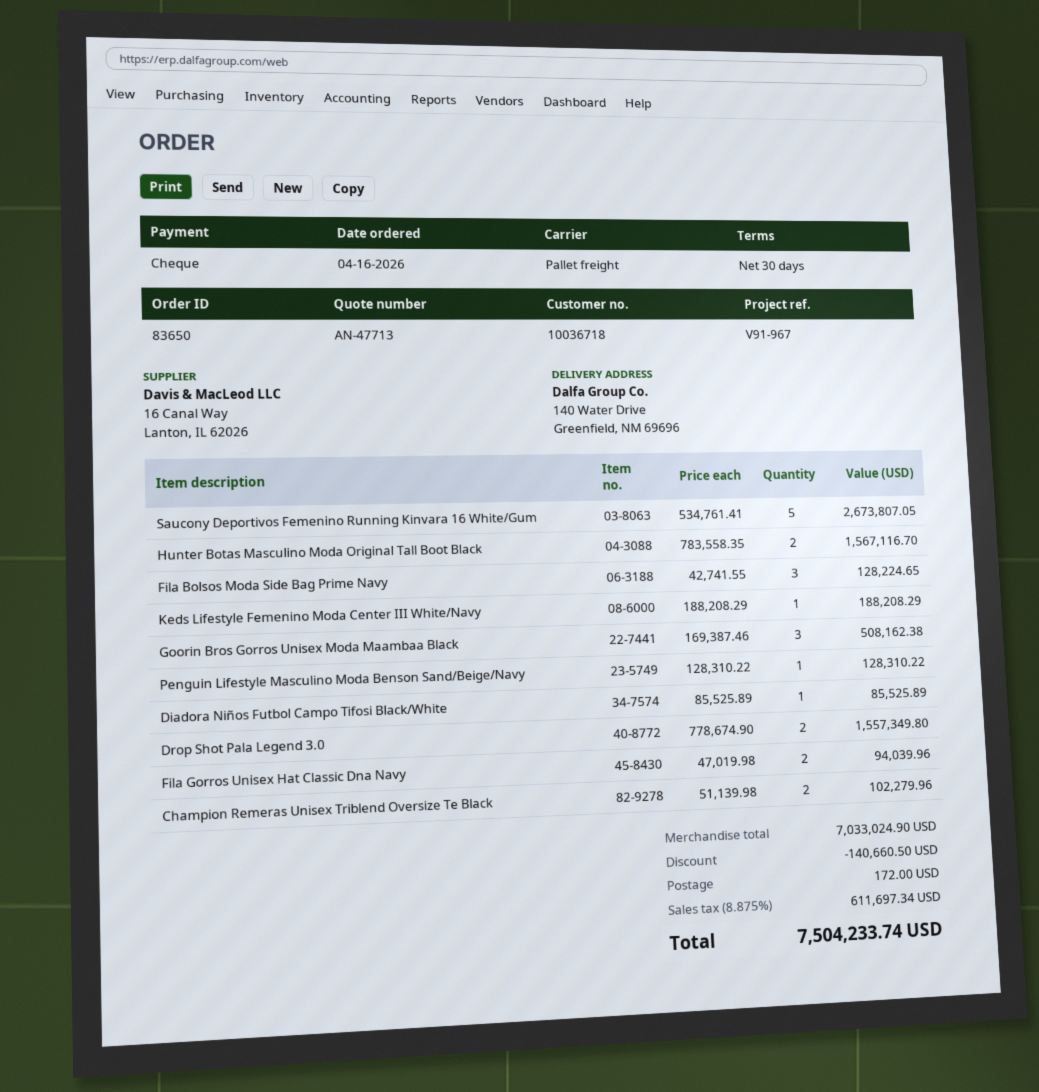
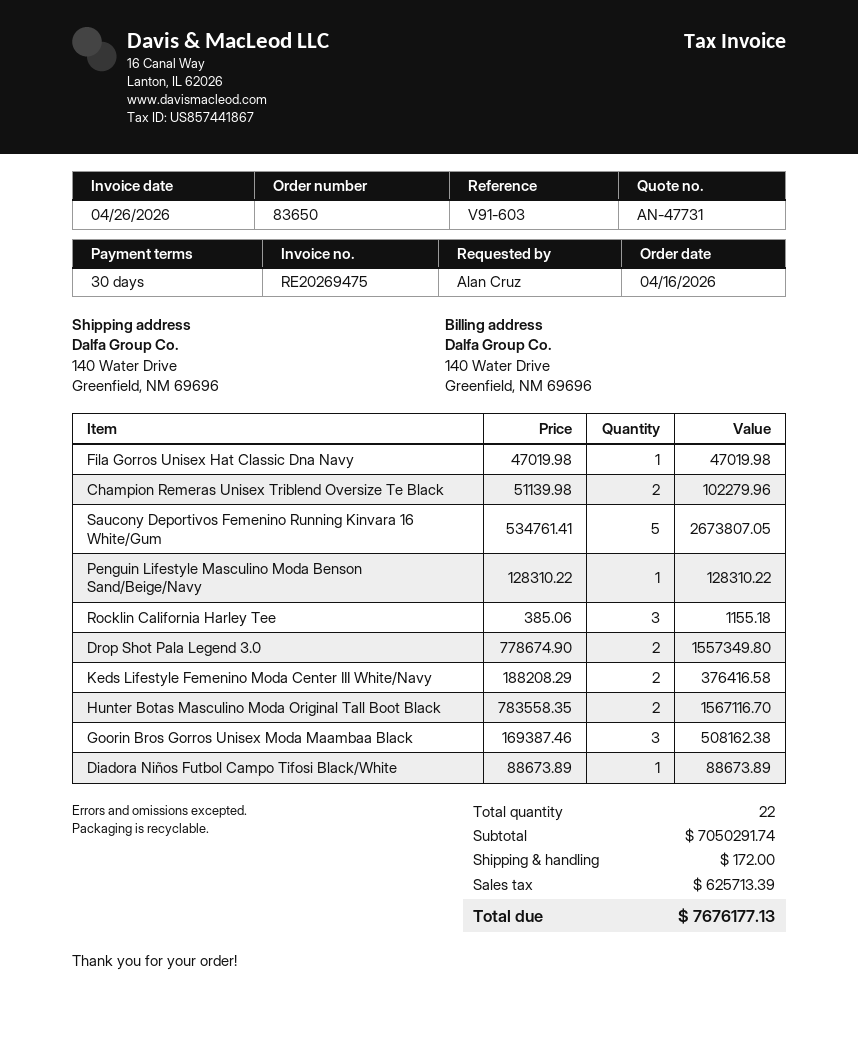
quote number: AN-47713 -> AN-47731
reference: V91-967 -> V91-603
Fila Bolsos Moda Side Bag Prime Navy: 3 x 42741.55 = 128224.65 -> none
Keds Lifestyle Femenino Moda Center III White/Navy: 1 x 188208.29 = 188208.29 -> 2 x 188208.29 = 376416.58
Diadora Niños Futbol Campo Tifosi Black/White: 1 x 85525.89 = 85525.89 -> 1 x 88673.89 = 88673.89
Fila Gorros Unisex Hat Classic Dna Navy: 2 x 47019.98 = 94039.96 -> 1 x 47019.98 = 47019.98
Rocklin California Harley Tee: none -> 3 x 385.06 = 1155.18
subtotal: 7033024.90 -> 7050291.74
discount: 140660.50 -> none
tax: 611697.34 -> 625713.39
total: 7504233.74 -> 7676177.13

